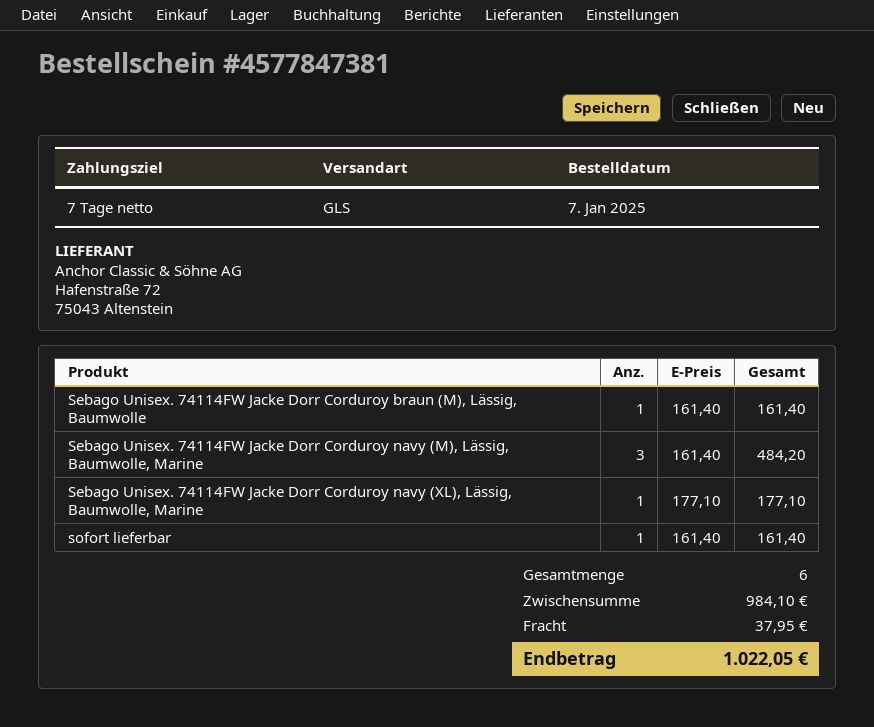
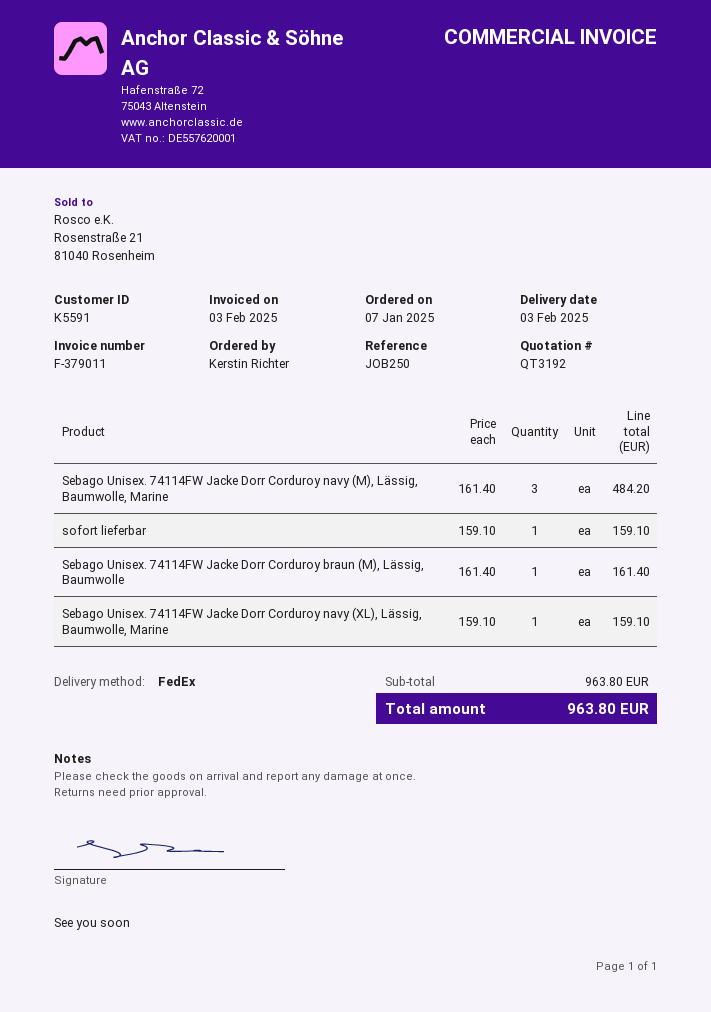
shipping method: GLS -> FedEx
Sebago Unisex. 74114FW Jacke Dorr Corduroy navy (XL), Lässig, Baumwolle, Marine: 1 x 177.10 = 177.10 -> 1 x 159.10 = 159.10
sofort lieferbar: 1 x 161.40 = 161.40 -> 1 x 159.10 = 159.10
subtotal: 984.10 -> 963.80
shipping: 37.95 -> none
total: 1022.05 -> 963.80

